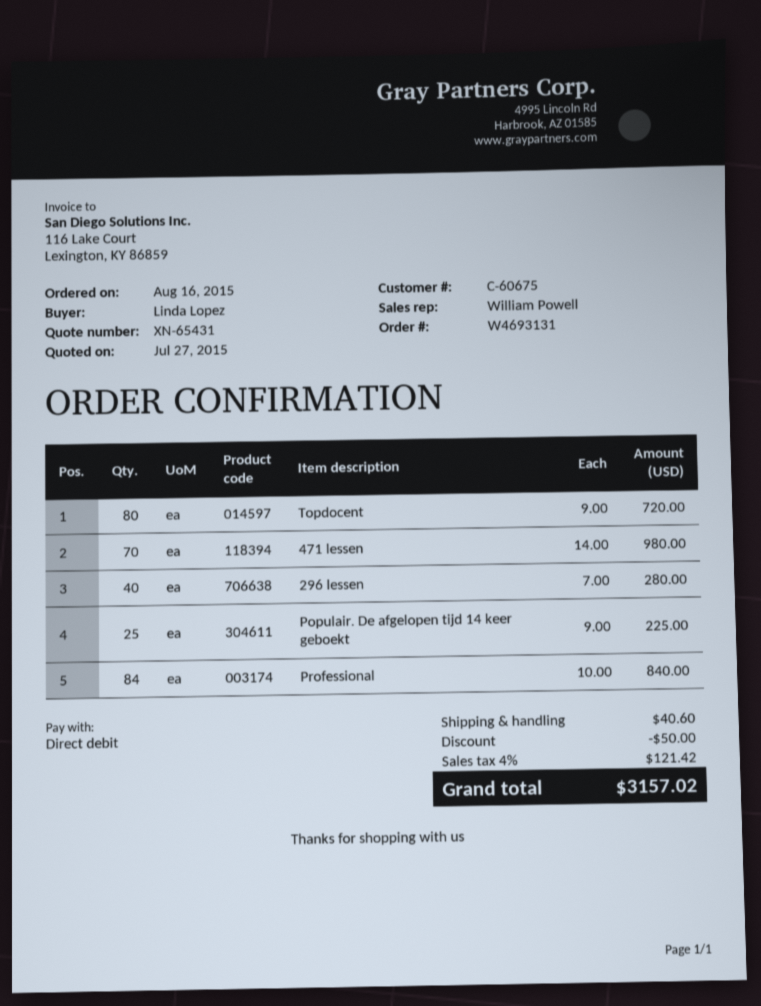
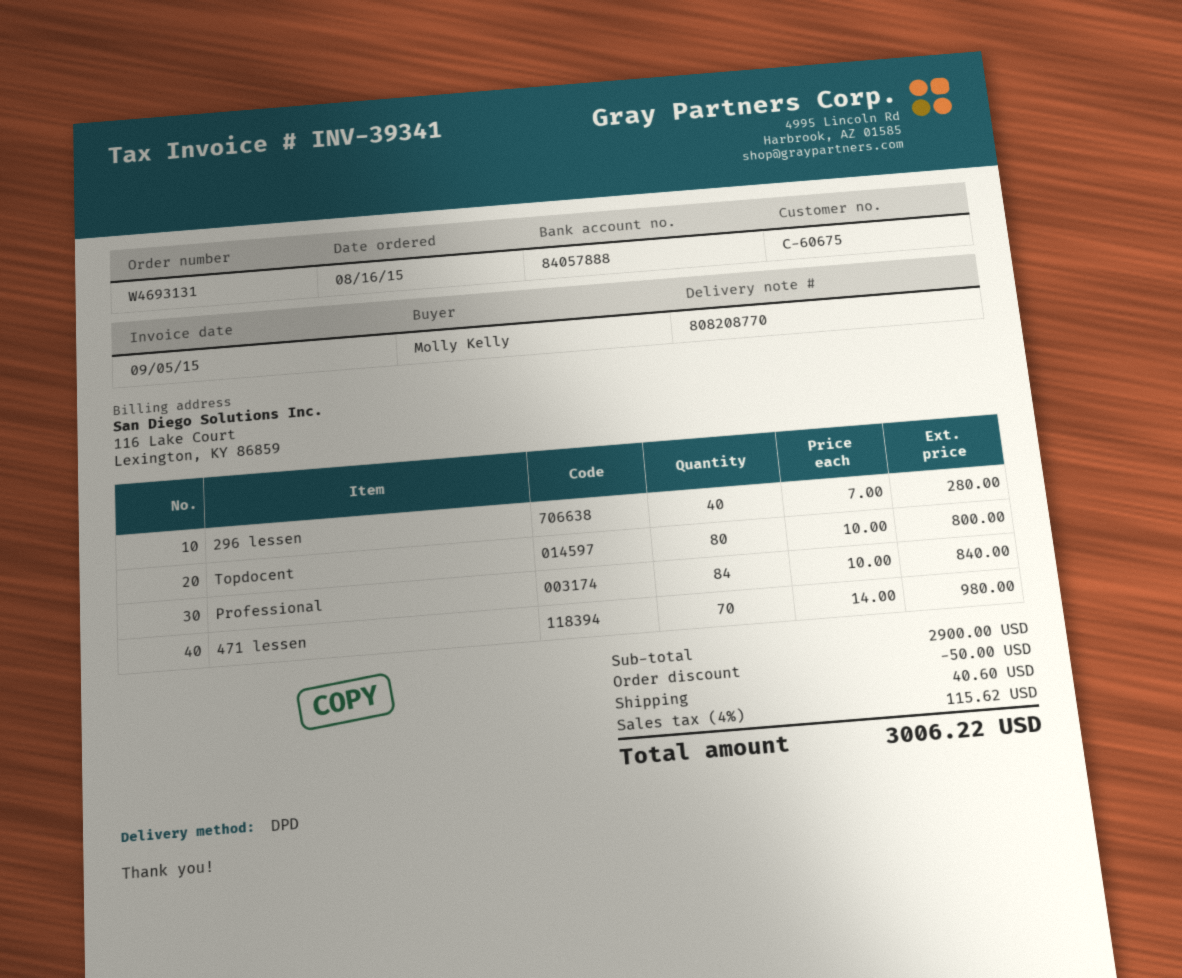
ordered by: Linda Lopez -> Molly Kelly
Topdocent: 80 x 9.00 = 720.00 -> 80 x 10.00 = 800.00
Populair. De afgelopen tijd 14 keer geboekt: 25 x 9.00 = 225.00 -> none
tax: 4% = 121.42 -> 4% = 115.62
total: 3157.02 -> 3006.22

